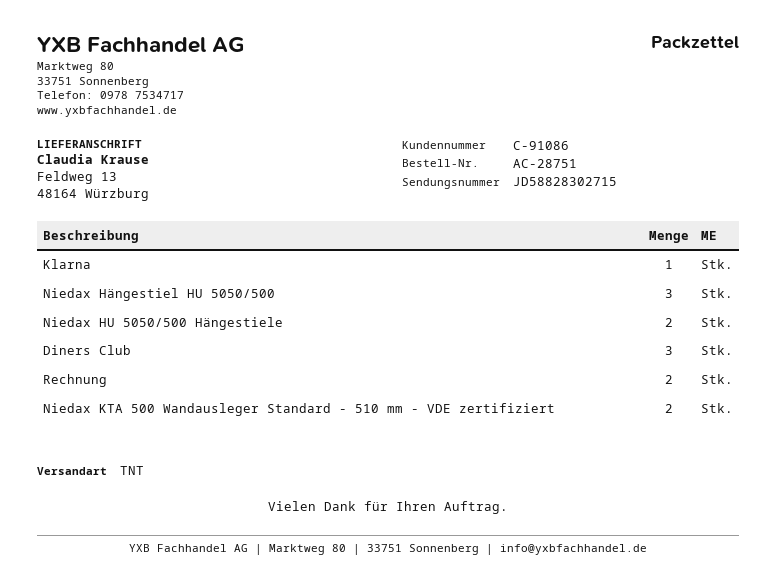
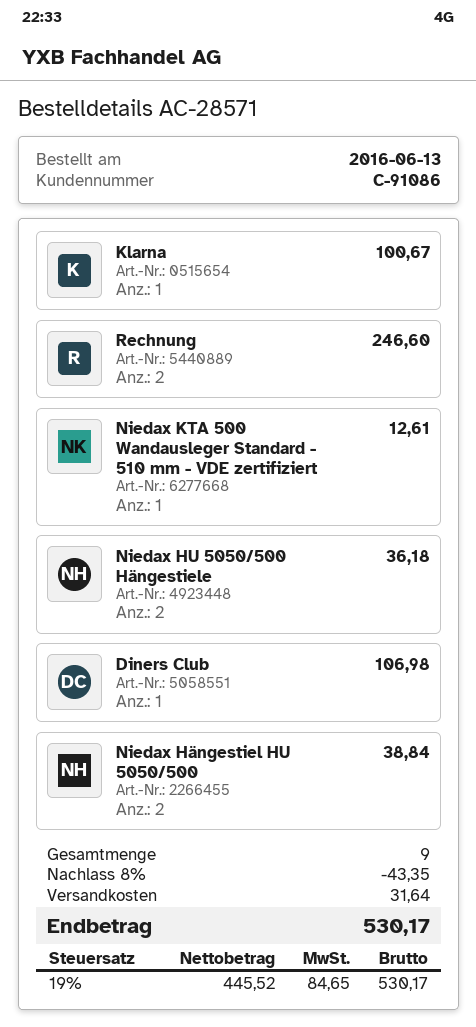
order number: AC-28751 -> AC-28571
Niedax Hängestiel HU 5050/500: 3 -> 2
Diners Club: 3 -> 1
Niedax KTA 500 Wandausleger Standard - 510 mm - VDE zertifiziert: 2 -> 1

